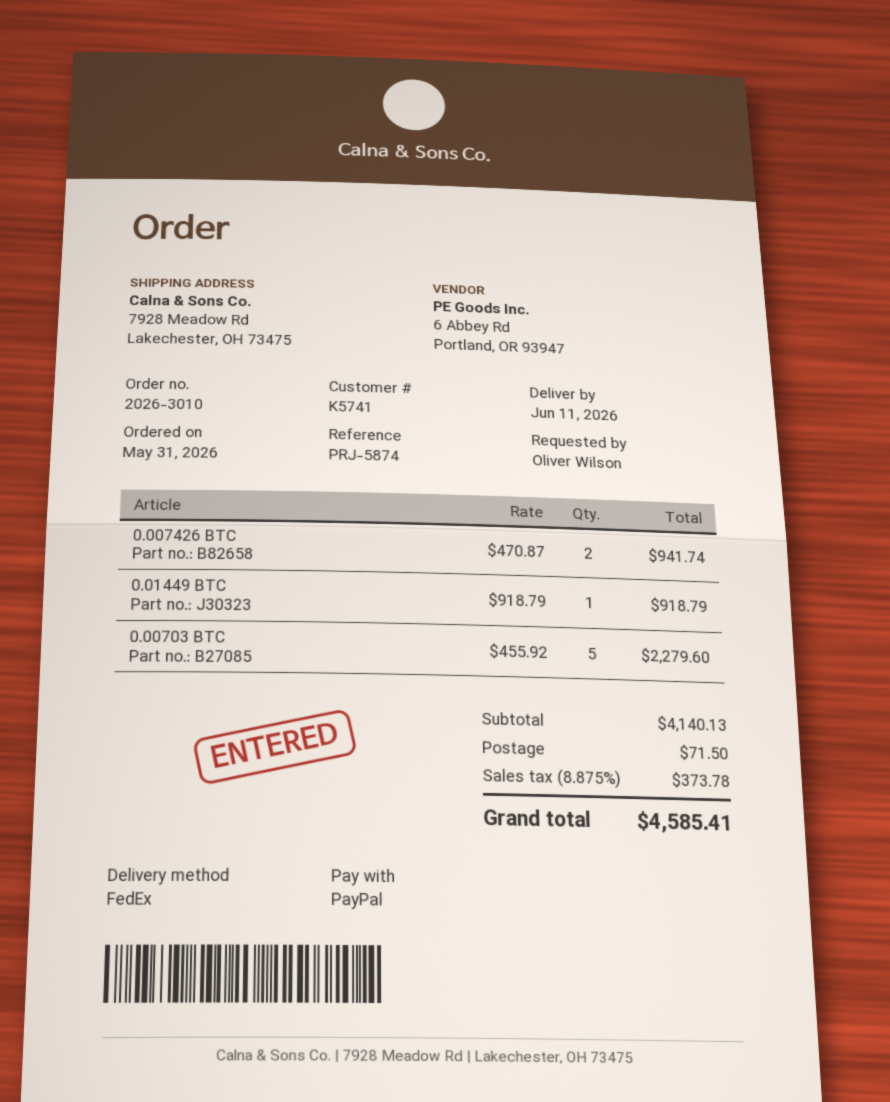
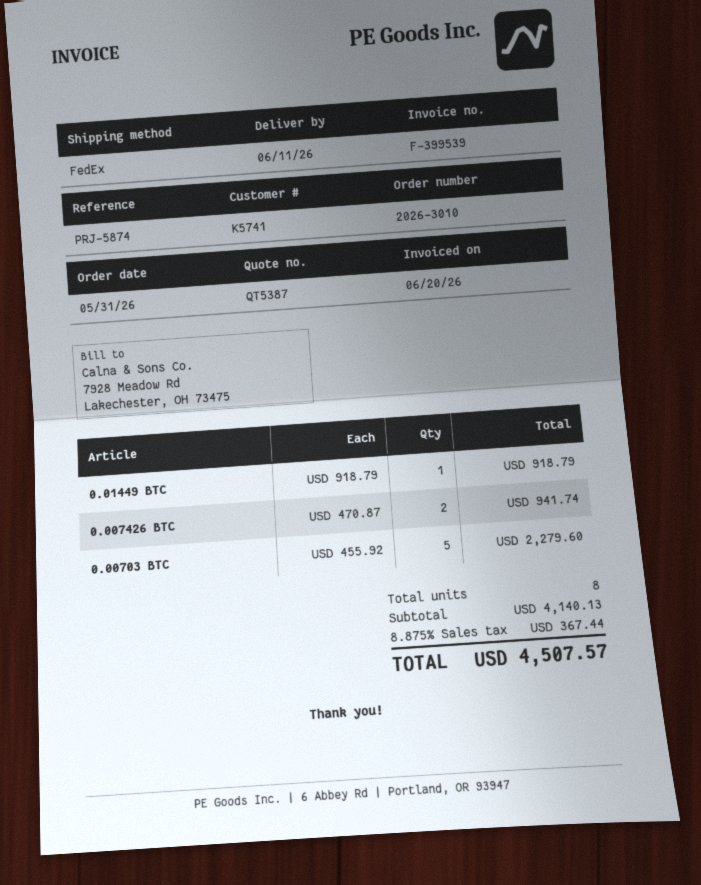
shipping: 71.50 -> none
tax: 8.875% = 373.78 -> 8.875% = 367.44
total: 4585.41 -> 4507.57

